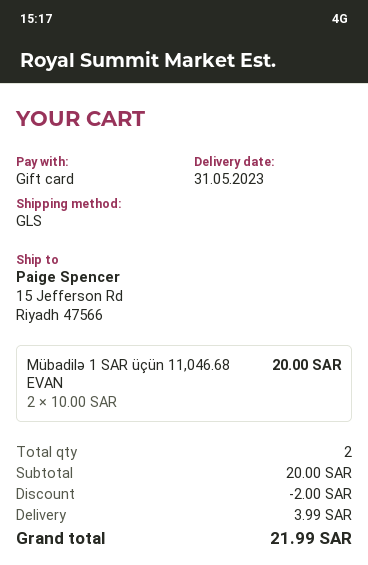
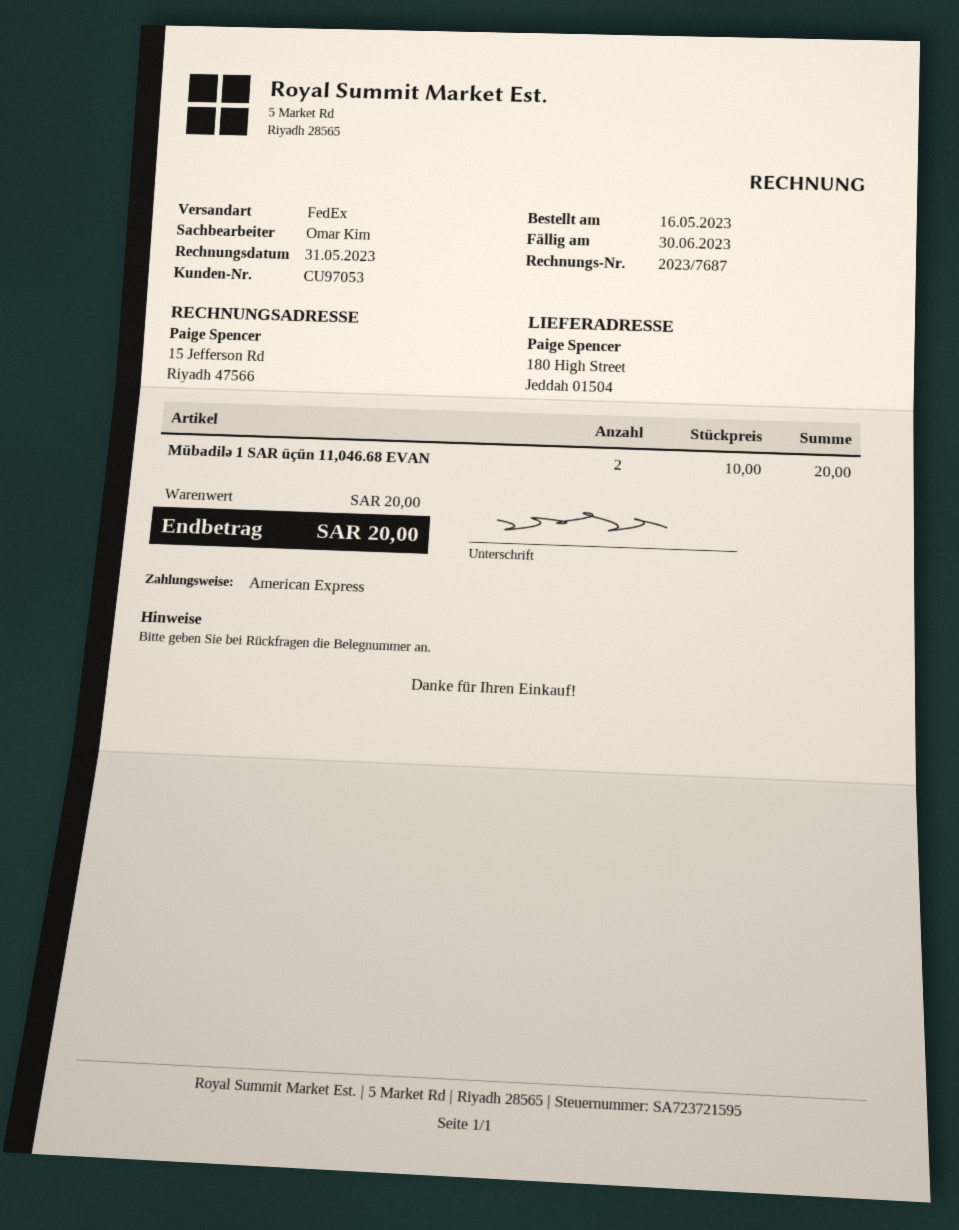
payment method: gift card -> American Express
shipping method: GLS -> FedEx
ship to: 15 Jefferson Rd, Riyadh 47566 -> 180 High Street, Jeddah 01504
discount: 2.00 -> none
shipping: 3.99 -> none
total: 21.99 -> 20.00

